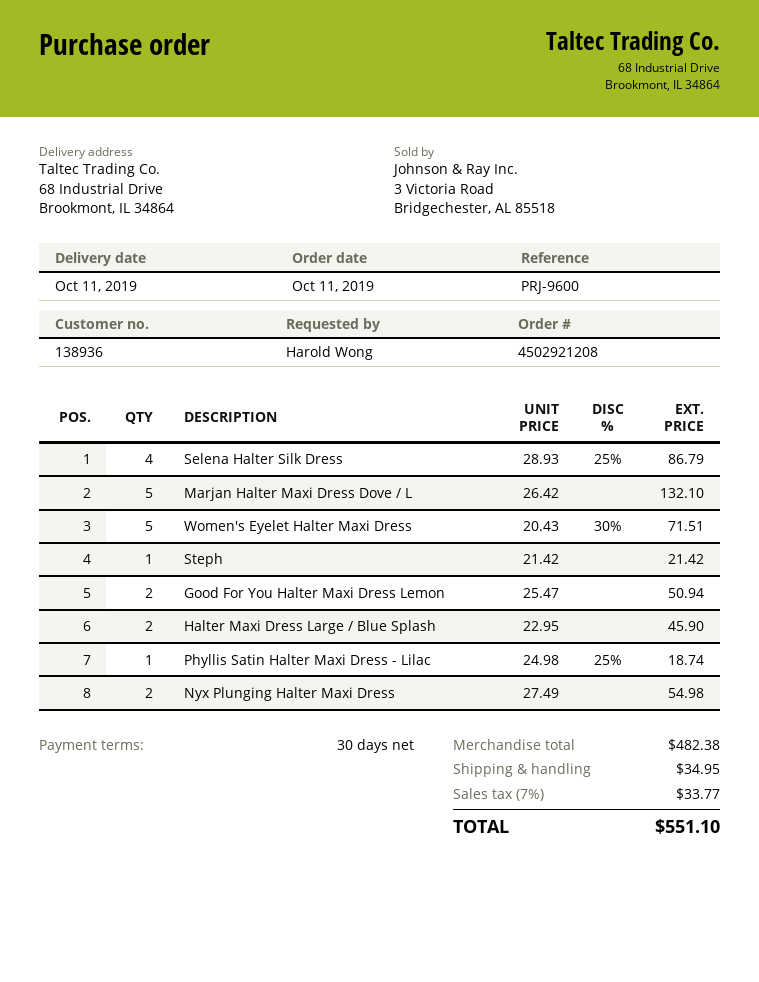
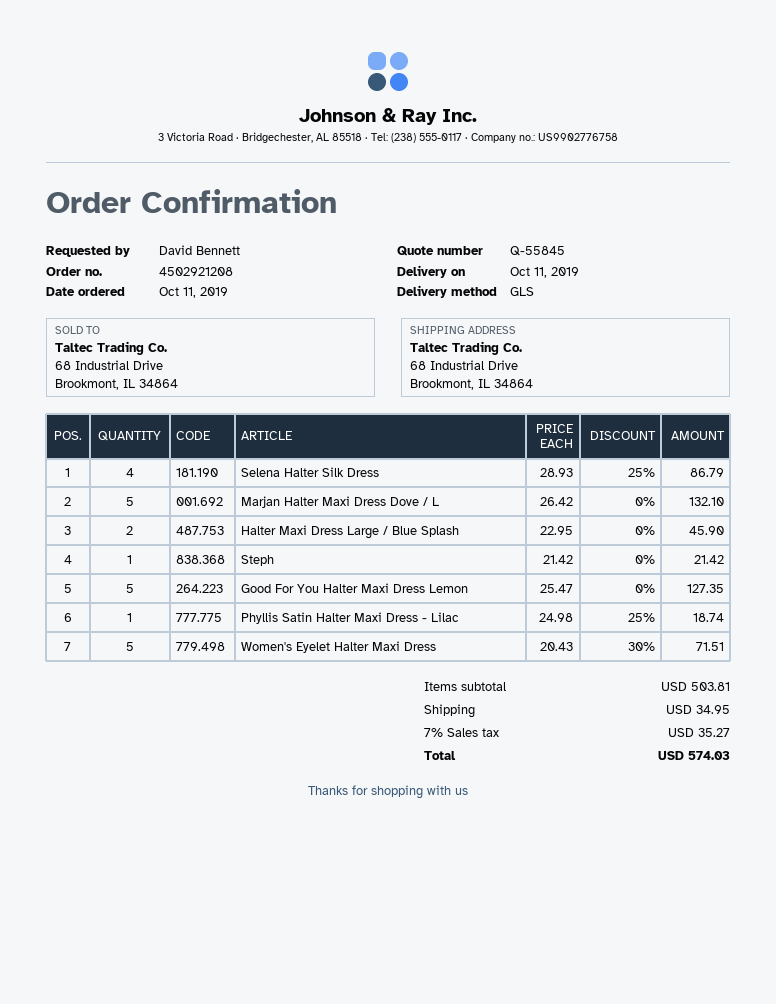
ordered by: Harold Wong -> David Bennett
Good For You Halter Maxi Dress Lemon: 2 x 25.47 = 50.94 -> 5 x 25.47 = 127.35
Nyx Plunging Halter Maxi Dress: 2 x 27.49 = 54.98 -> none
subtotal: 482.38 -> 503.81
tax: 7% = 33.77 -> 7% = 35.27
total: 551.10 -> 574.03

